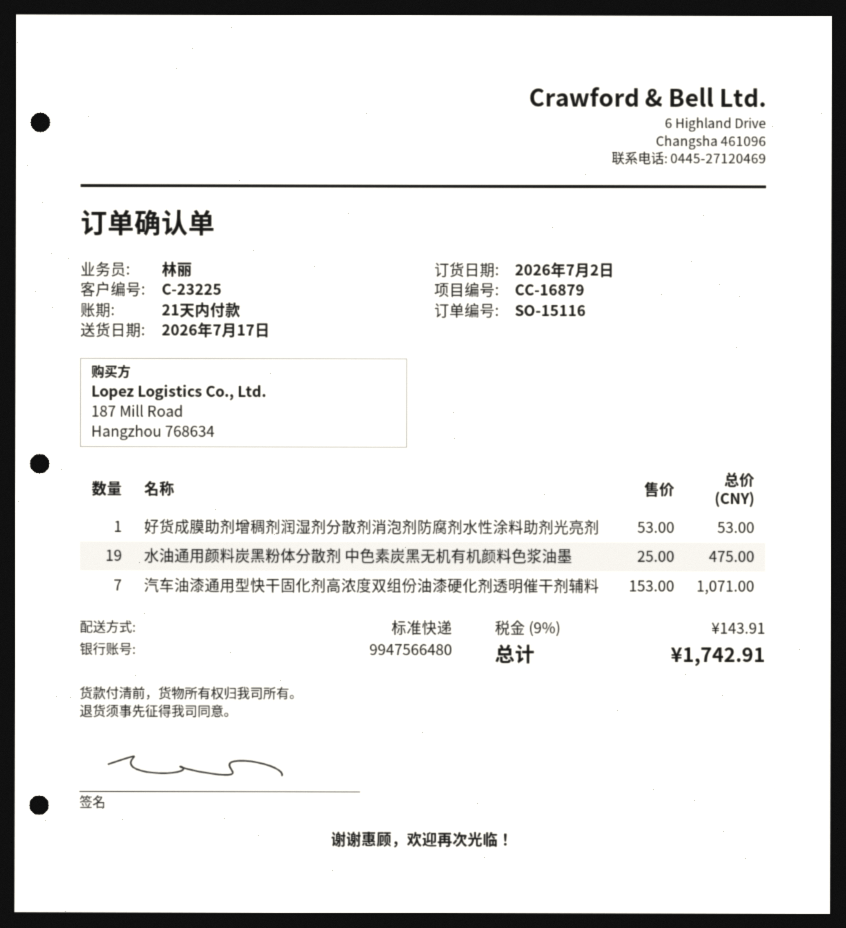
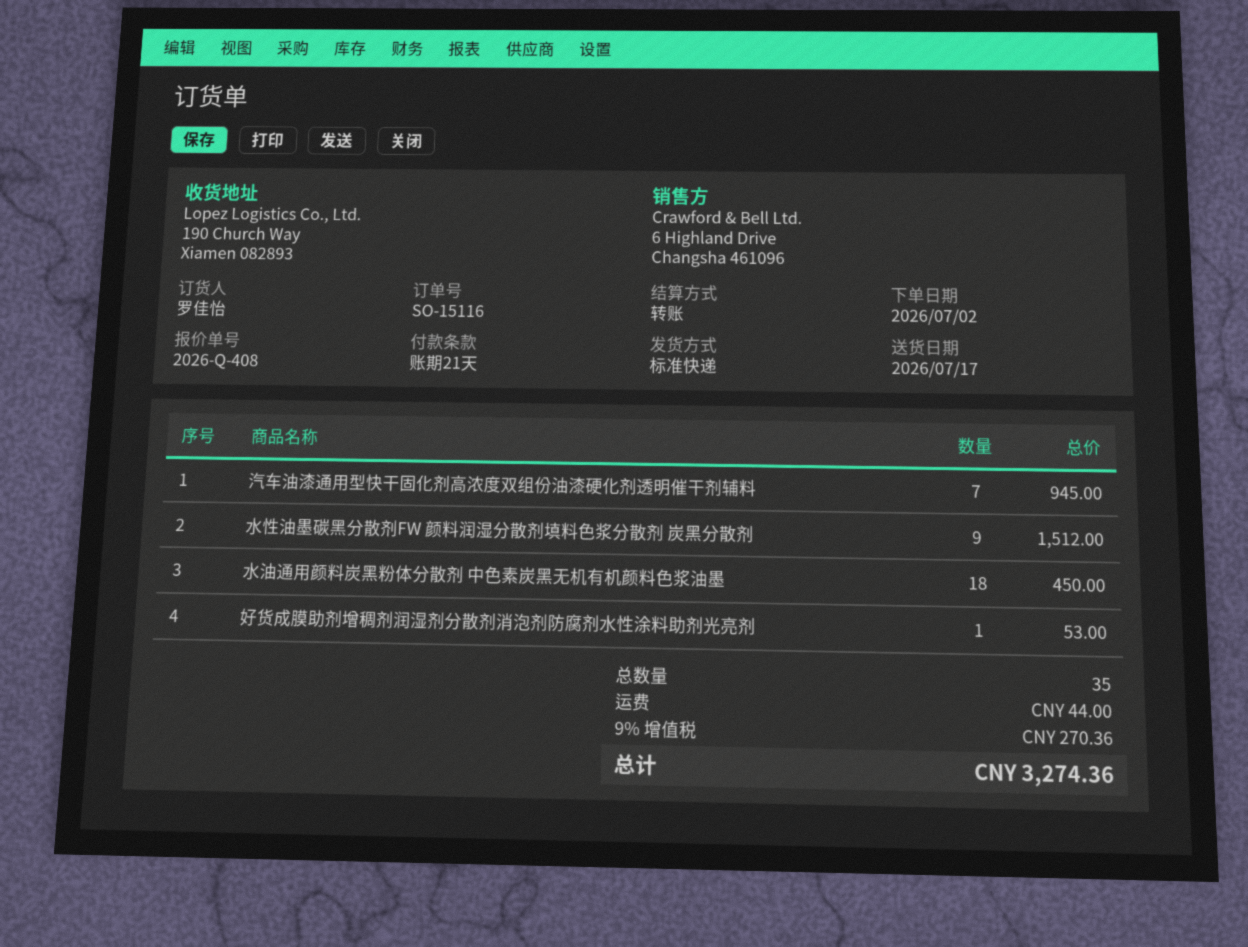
水油通用颜料炭黑粉体分散剂 中色素炭黑无机有机颜料色浆油墨: 19 for 475.00 -> 18 for 450.00
汽车油漆通用型快干固化剂高浓度双组份油漆硬化剂透明催干剂辅料: 7 for 1071.00 -> 7 for 945.00
水性油墨碳黑分散剂FW 颜料润湿分散剂填料色浆分散剂 炭黑分散剂: none -> 9 for 1512.00
shipping: none -> 44.00
tax: 9% = 143.91 -> 9% = 270.36
total: 1742.91 -> 3274.36

